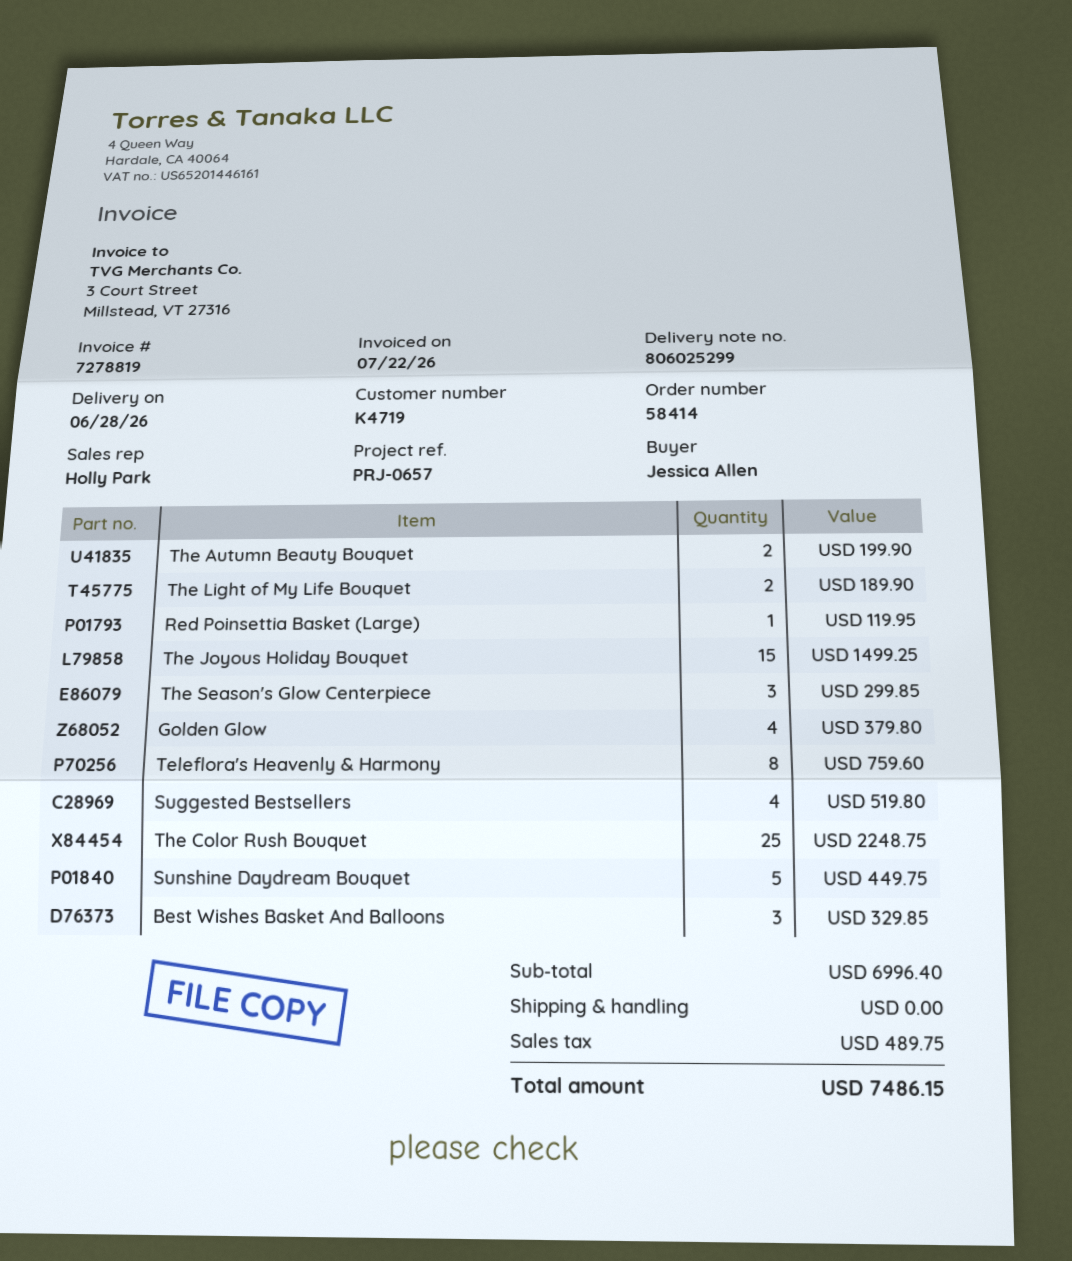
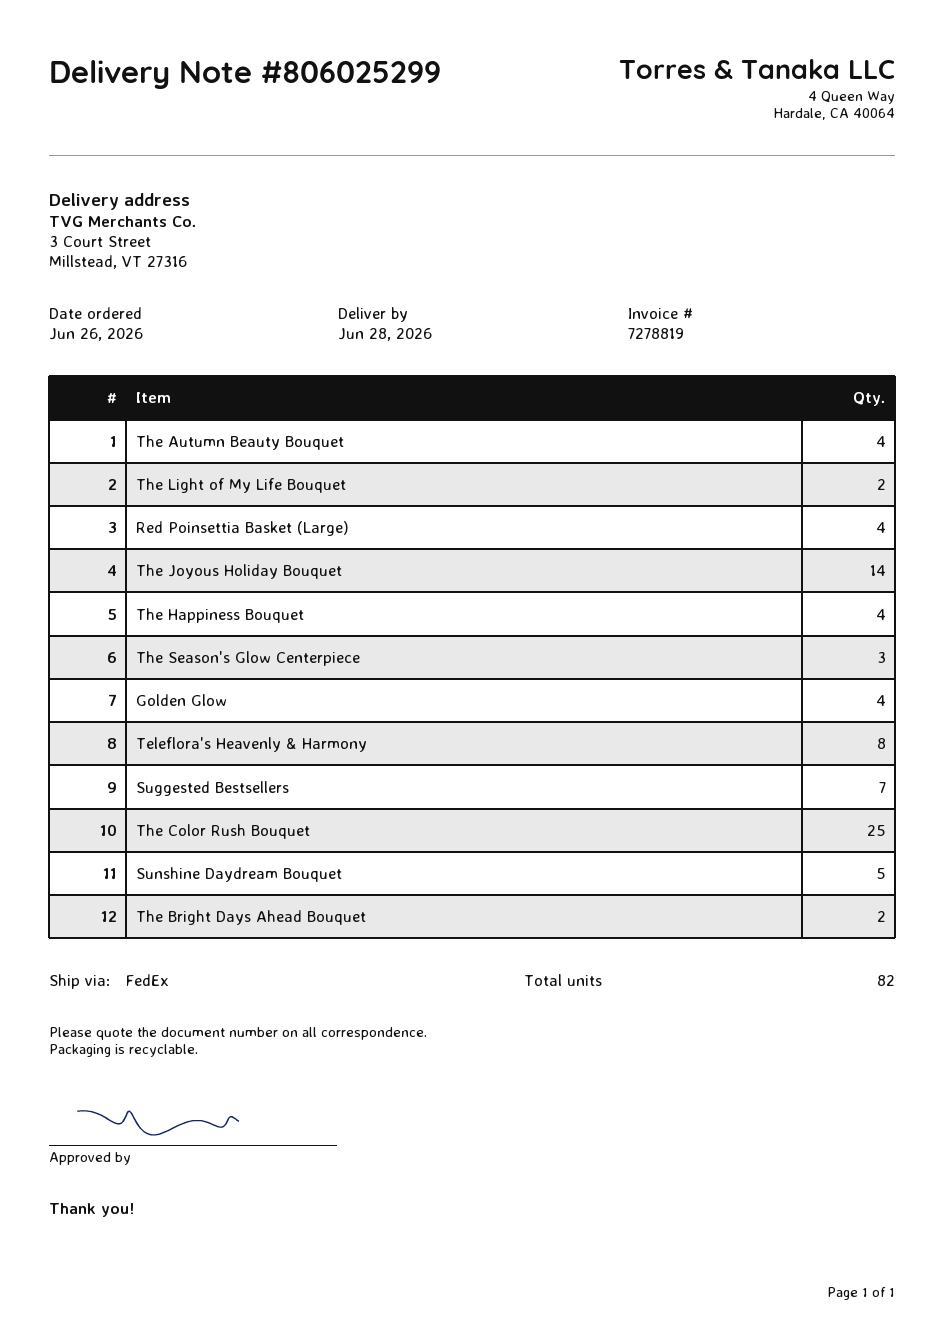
The Autumn Beauty Bouquet: 2 -> 4
Red Poinsettia Basket (Large): 1 -> 4
The Joyous Holiday Bouquet: 15 -> 14
Suggested Bestsellers: 4 -> 7
Best Wishes Basket And Balloons: 3 -> none
The Happiness Bouquet: none -> 4
The Bright Days Ahead Bouquet: none -> 2

